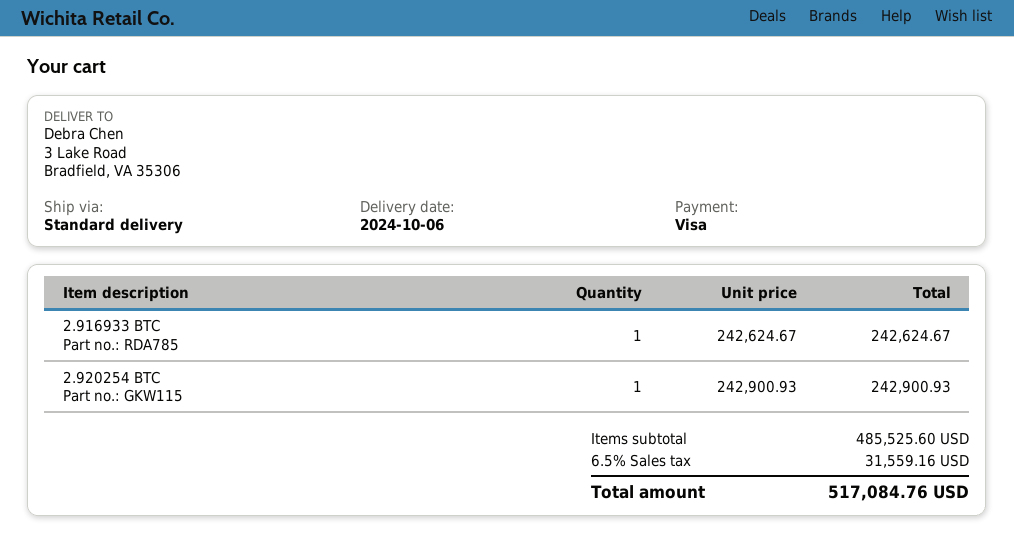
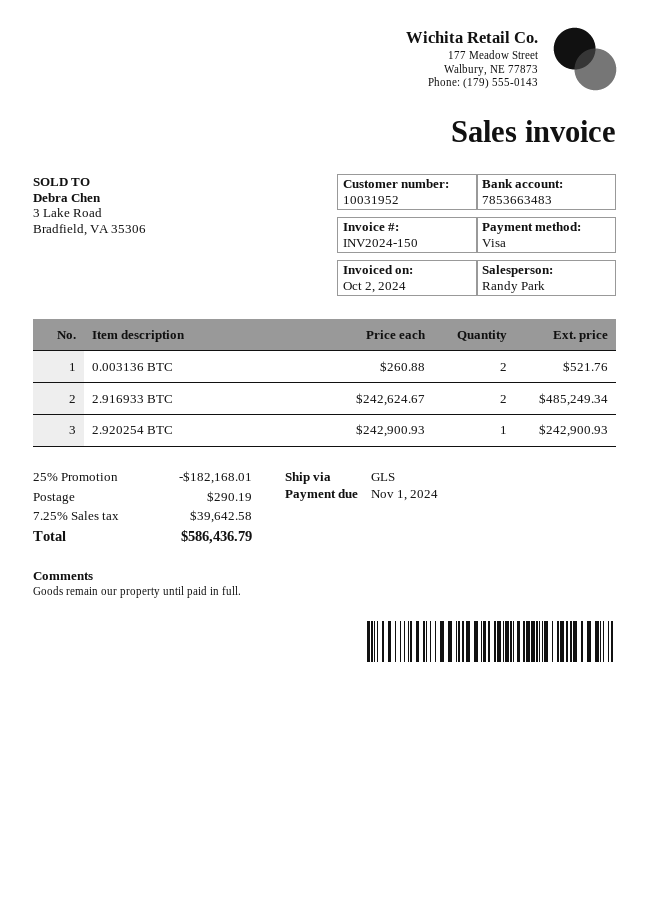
shipping method: standard -> GLS
2.916933 BTC: 1 x 242624.67 = 242624.67 -> 2 x 242624.67 = 485249.34
0.003136 BTC: none -> 2 x 260.88 = 521.76
discount: none -> 25% = 182168.01
shipping: none -> 290.19
tax: 6.5% = 31559.16 -> 7.25% = 39642.58
total: 517084.76 -> 586436.79

